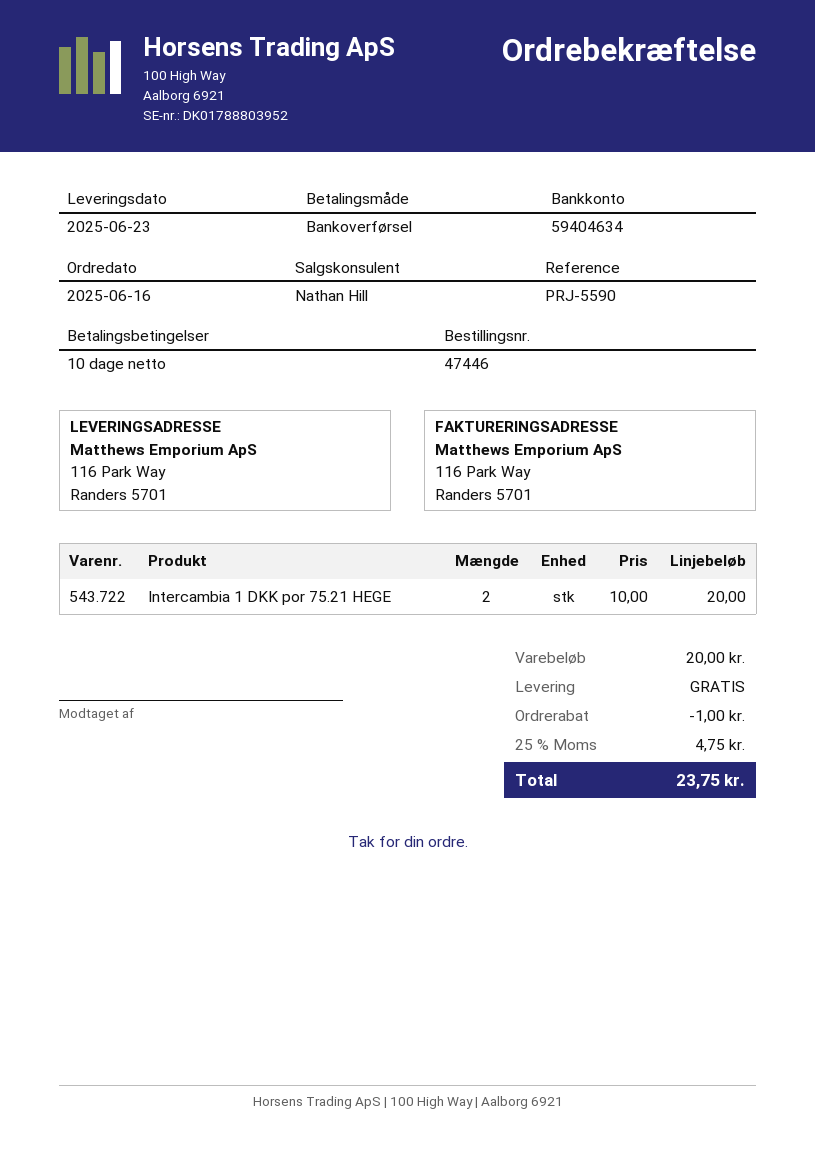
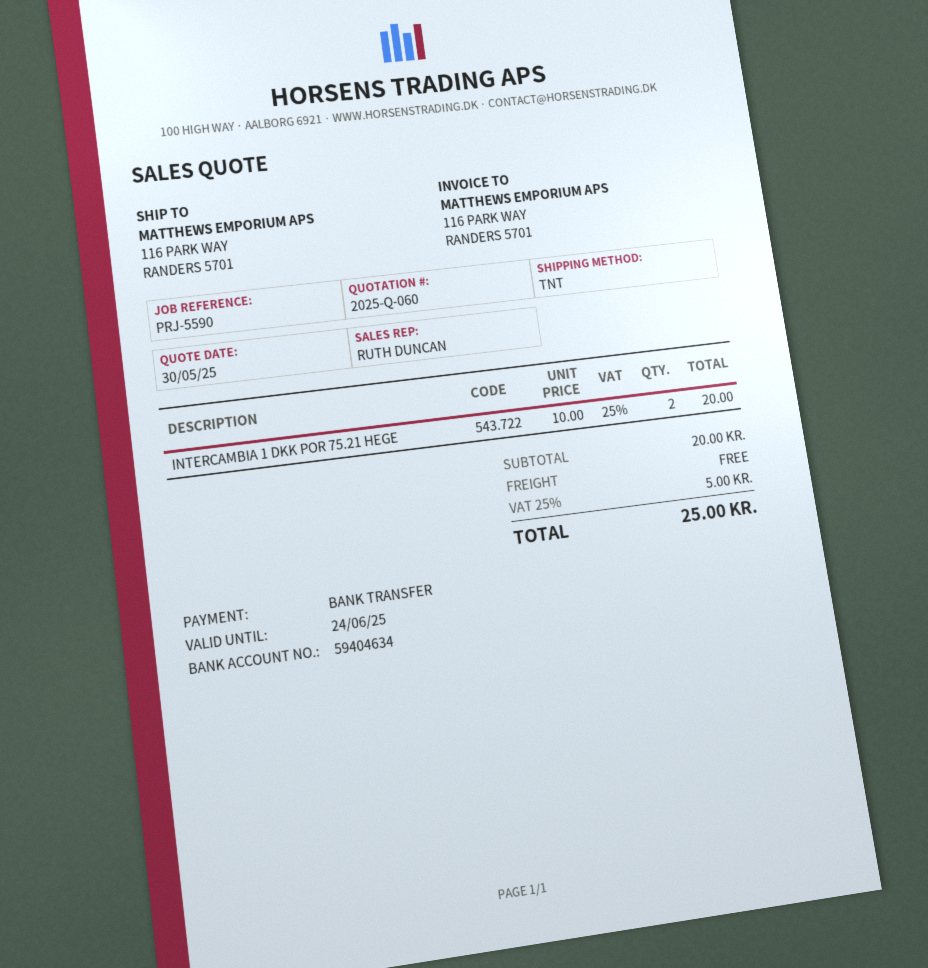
sales rep: Nathan Hill -> RUTH DUNCAN
discount: 1.00 -> none
tax: 25% = 4.75 -> 25% = 5.00
total: 23.75 -> 25.00

